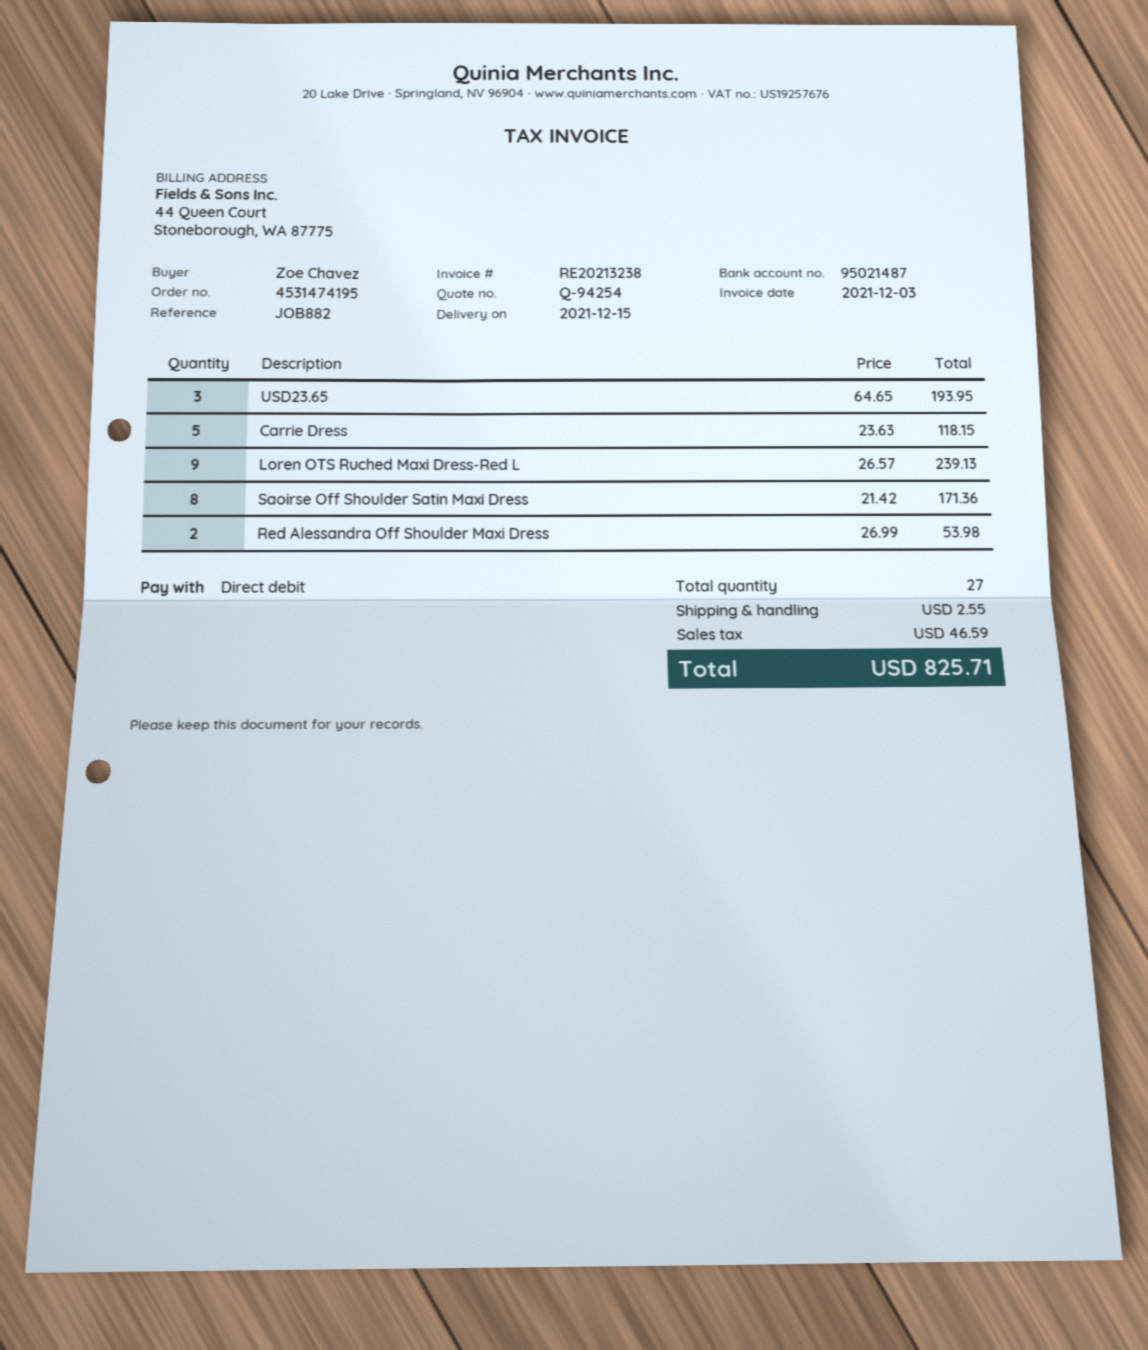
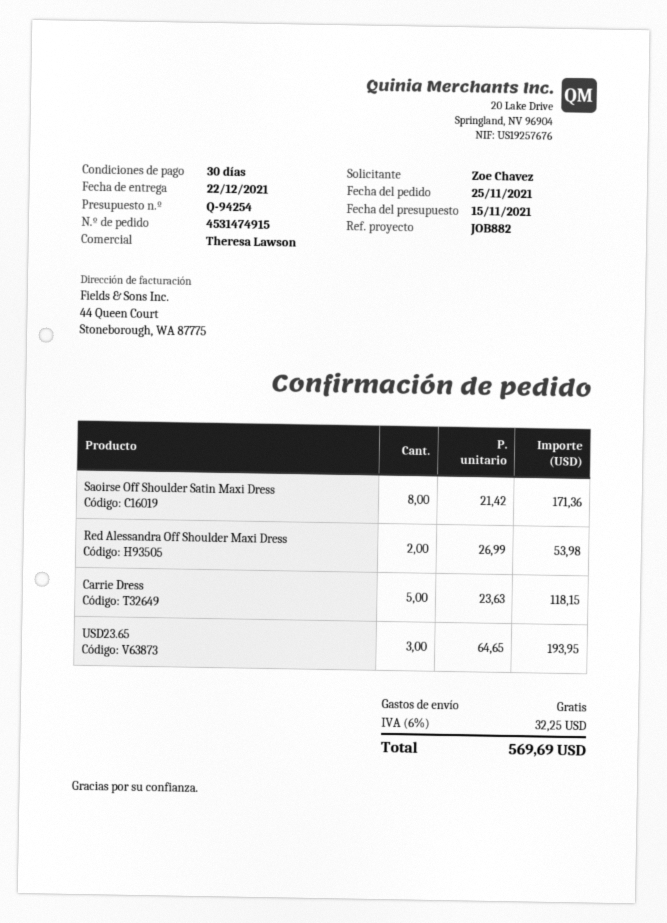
order number: 4531474195 -> 4531474915
delivery date: 2021-12-15 -> 2021-12-22
Loren OTS Ruched Maxi Dress-Red L: 9 x 26.57 = 239.13 -> none
shipping: 2.55 -> 0.00
tax: 46.59 -> 32.25
total: 825.71 -> 569.69

